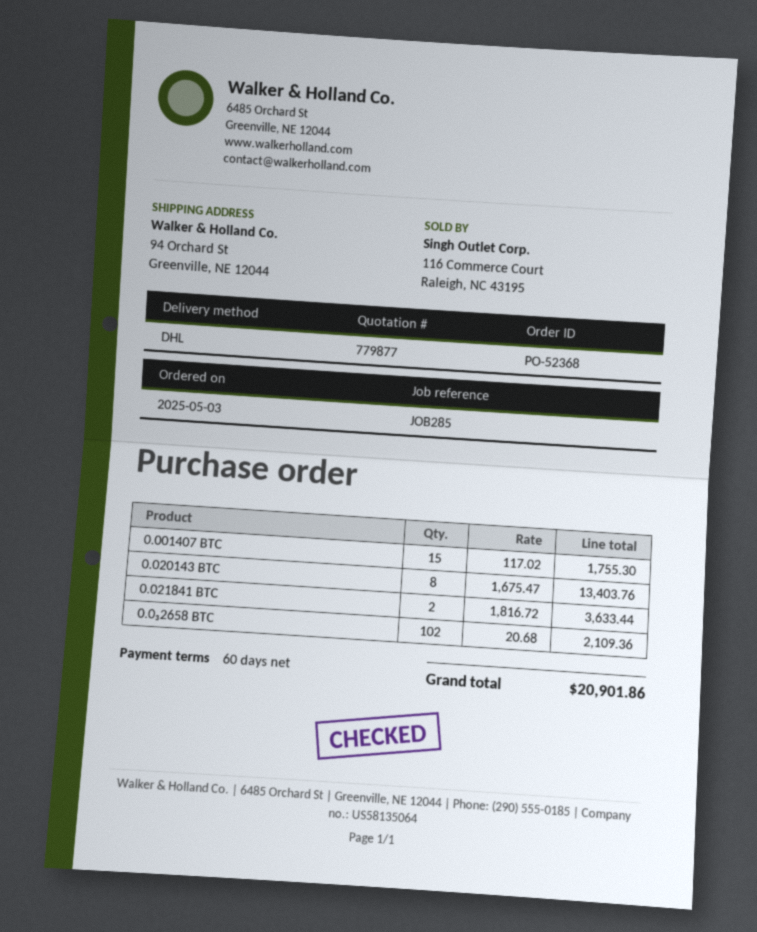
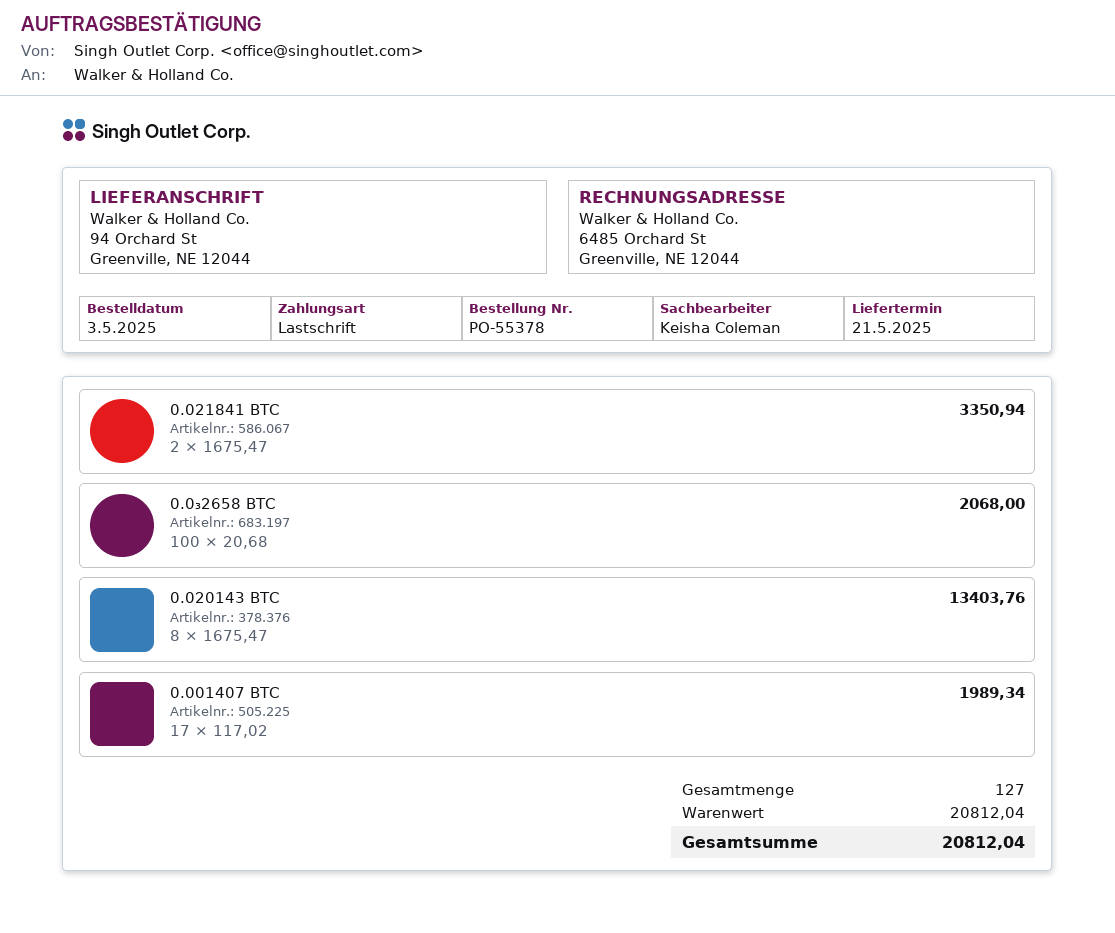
order number: PO-52368 -> PO-55378
0.001407 BTC: 15 x 117.02 = 1755.30 -> 17 x 117.02 = 1989.34
0.021841 BTC: 2 x 1816.72 = 3633.44 -> 2 x 1675.47 = 3350.94
0.0₃2658 BTC: 102 x 20.68 = 2109.36 -> 100 x 20.68 = 2068.00
total: 20901.86 -> 20812.04

